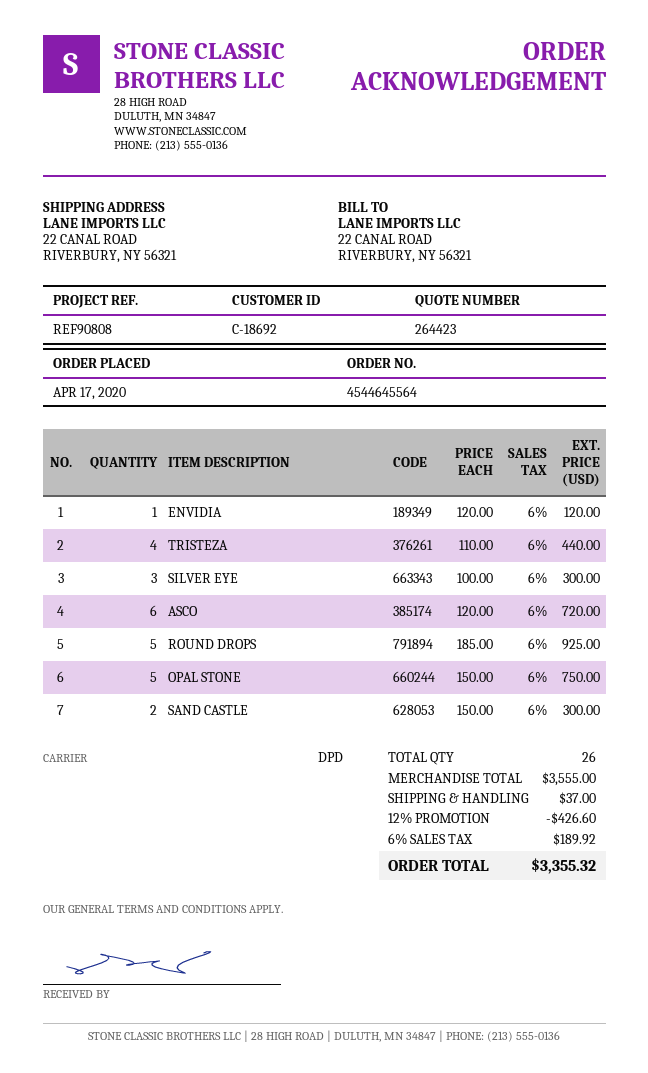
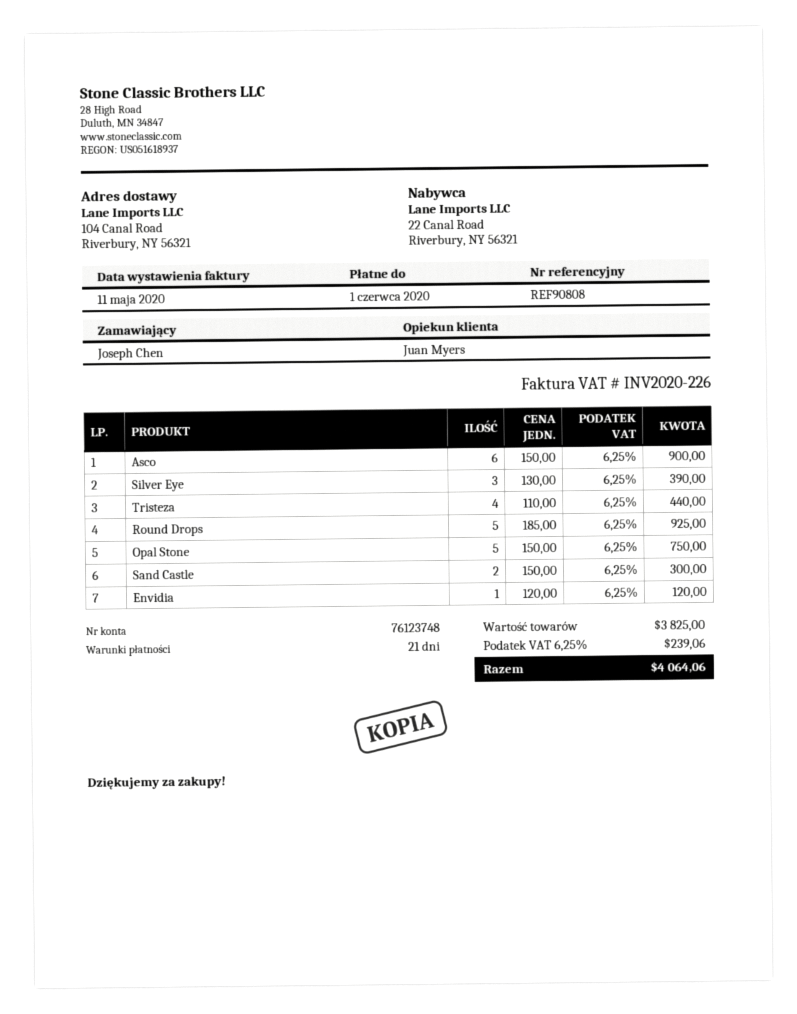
ship to: 22 CANAL ROAD, RIVERBURY, NY 56321 -> 104 Canal Road, Riverbury, NY 56321
SILVER EYE: 3 x 100.00 = 300.00 -> 3 x 130.00 = 390.00
ASCO: 6 x 120.00 = 720.00 -> 6 x 150.00 = 900.00
subtotal: 3555.00 -> 3825.00
discount: 12% = 426.60 -> none
shipping: 37.00 -> none
tax: 6% = 189.92 -> 6.25% = 239.06
total: 3355.32 -> 4064.06

